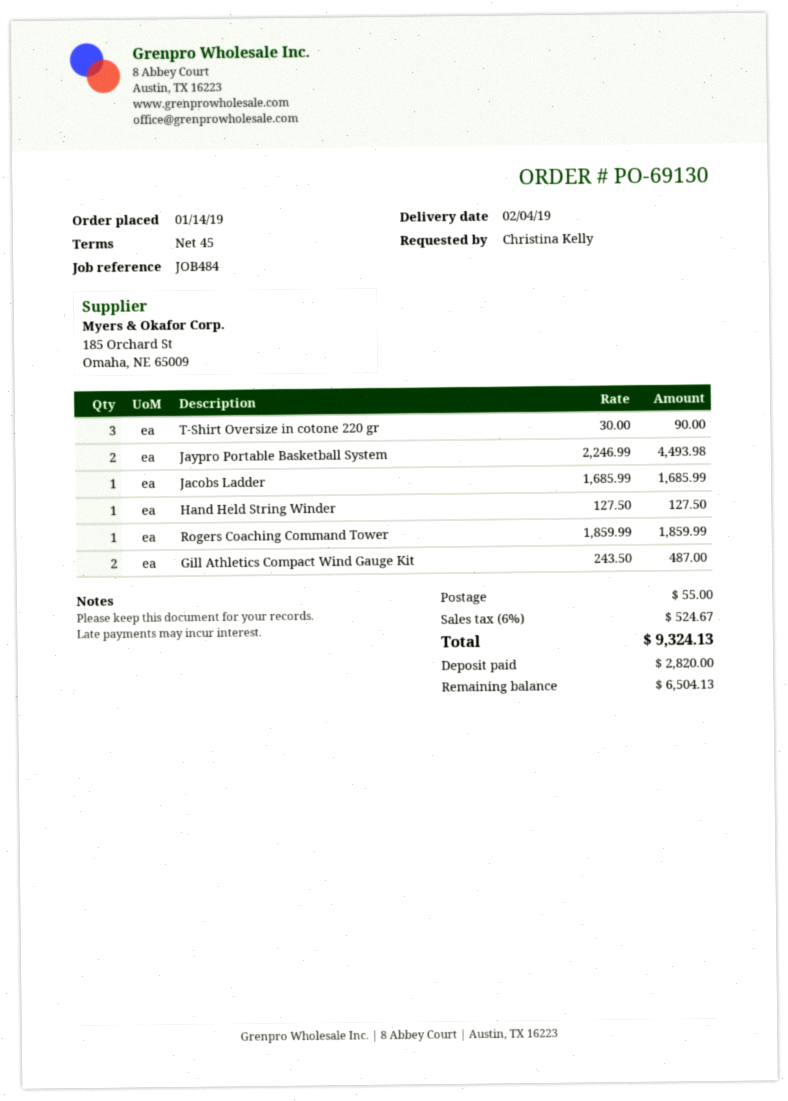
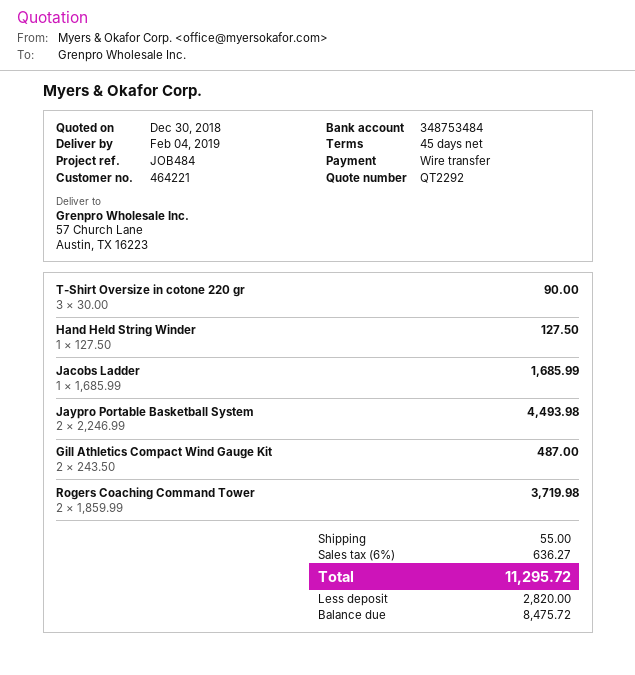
Rogers Coaching Command Tower: 1 x 1859.99 = 1859.99 -> 2 x 1859.99 = 3719.98
tax: 6% = 524.67 -> 6% = 636.27
total: 9324.13 -> 11295.72
balance: 6504.13 -> 8475.72

